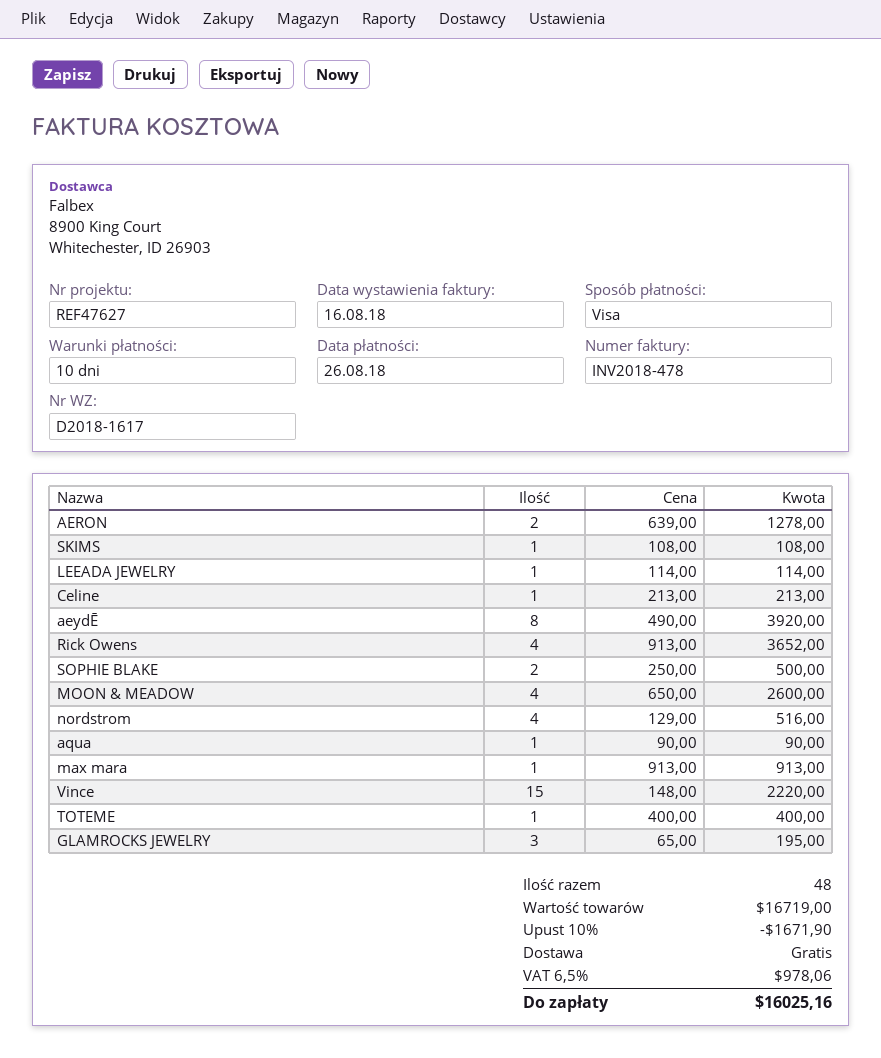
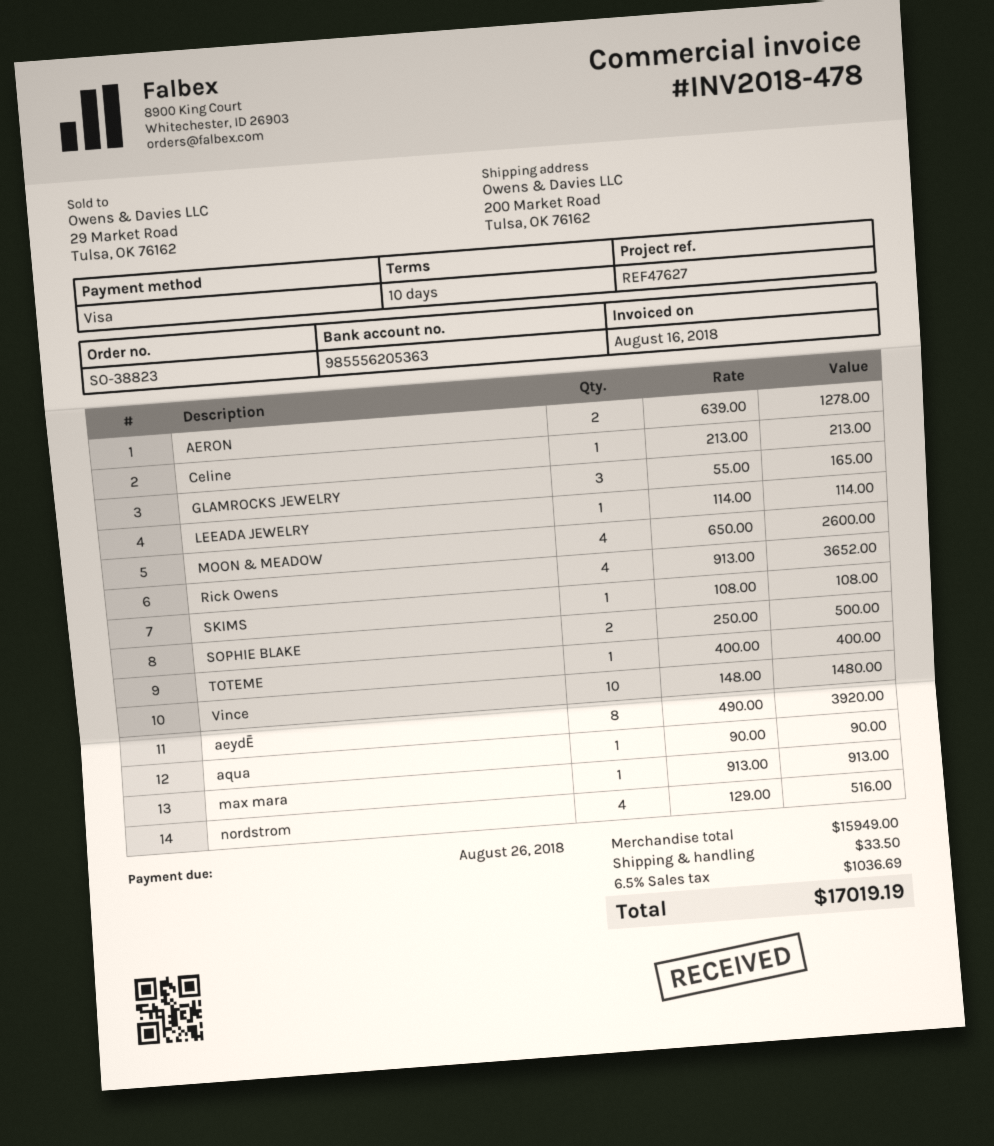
Vince: 15 x 148.00 = 2220.00 -> 10 x 148.00 = 1480.00
GLAMROCKS JEWELRY: 3 x 65.00 = 195.00 -> 3 x 55.00 = 165.00
subtotal: 16719.00 -> 15949.00
discount: 10% = 1671.90 -> none
shipping: 0.00 -> 33.50
tax: 6.5% = 978.06 -> 6.5% = 1036.69
total: 16025.16 -> 17019.19

